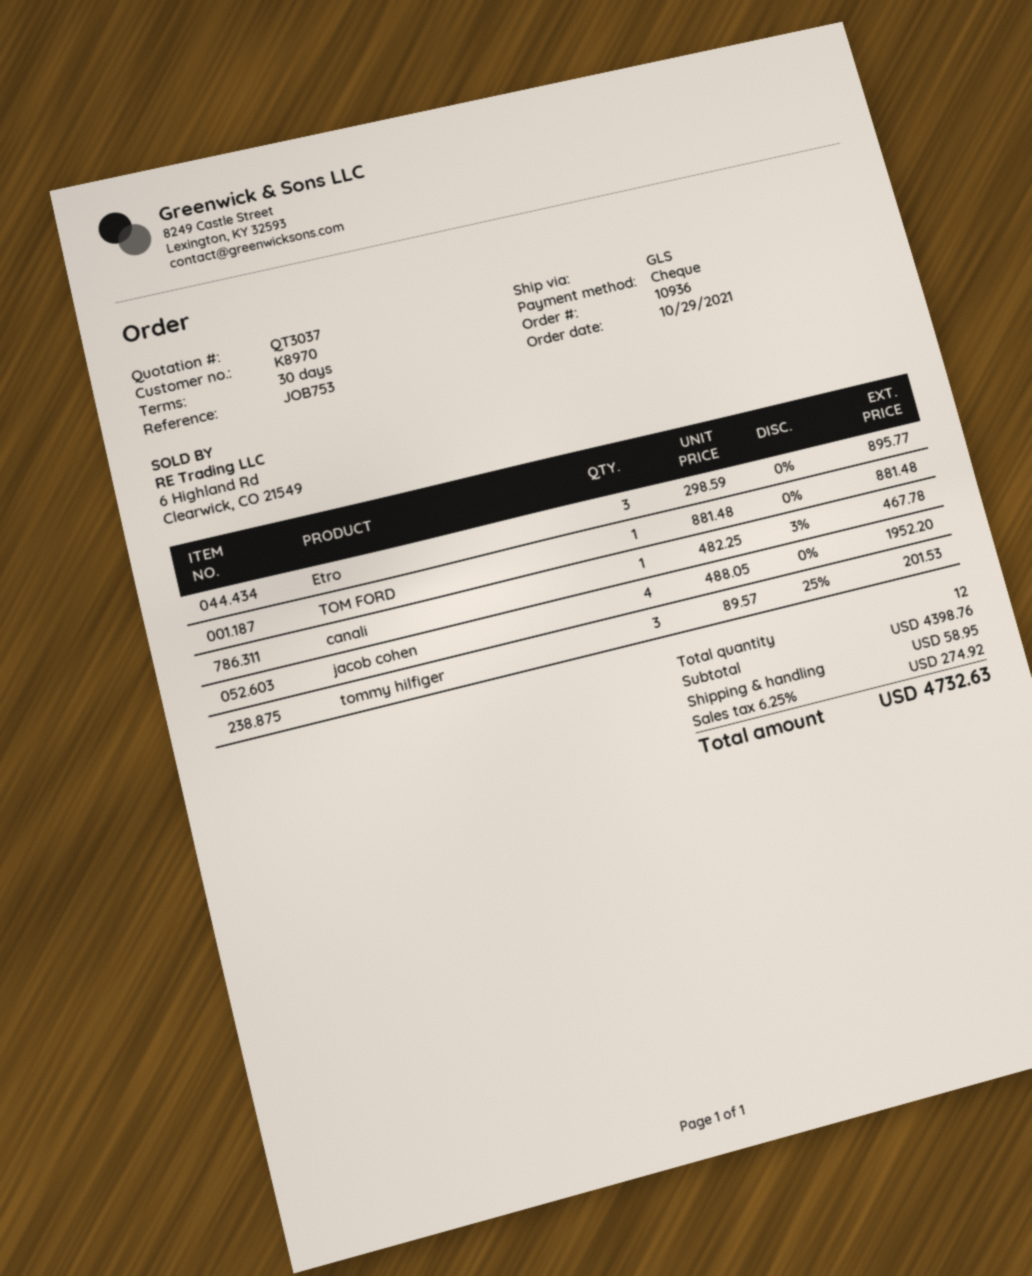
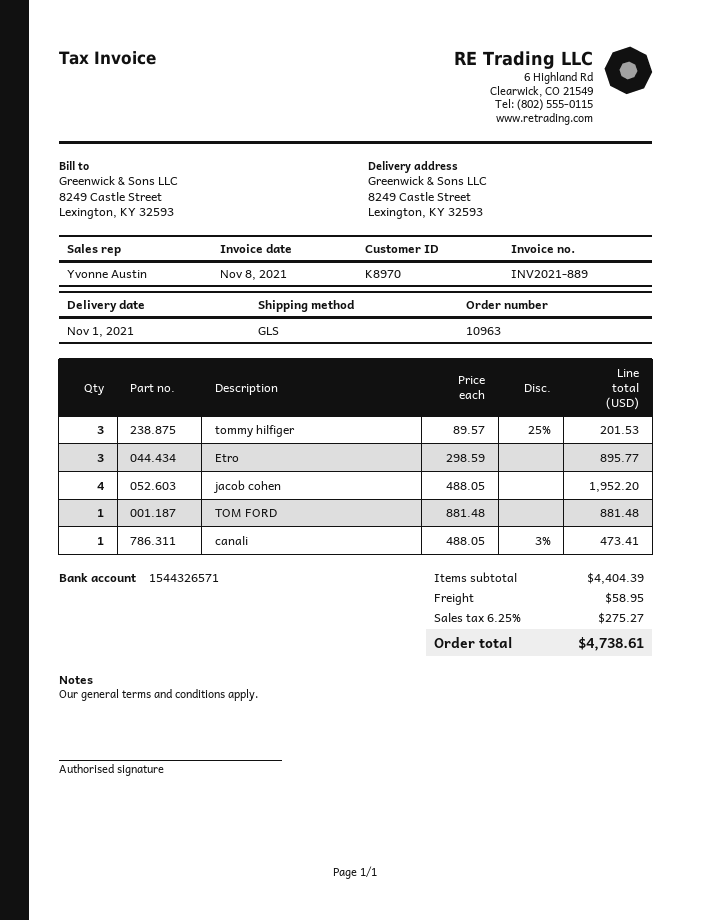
order number: 10936 -> 10963
canali: 1 x 482.25 - 3% = 467.78 -> 1 x 488.05 - 3% = 473.41
subtotal: 4398.76 -> 4404.39
tax: 6.25% = 274.92 -> 6.25% = 275.27
total: 4732.63 -> 4738.61

